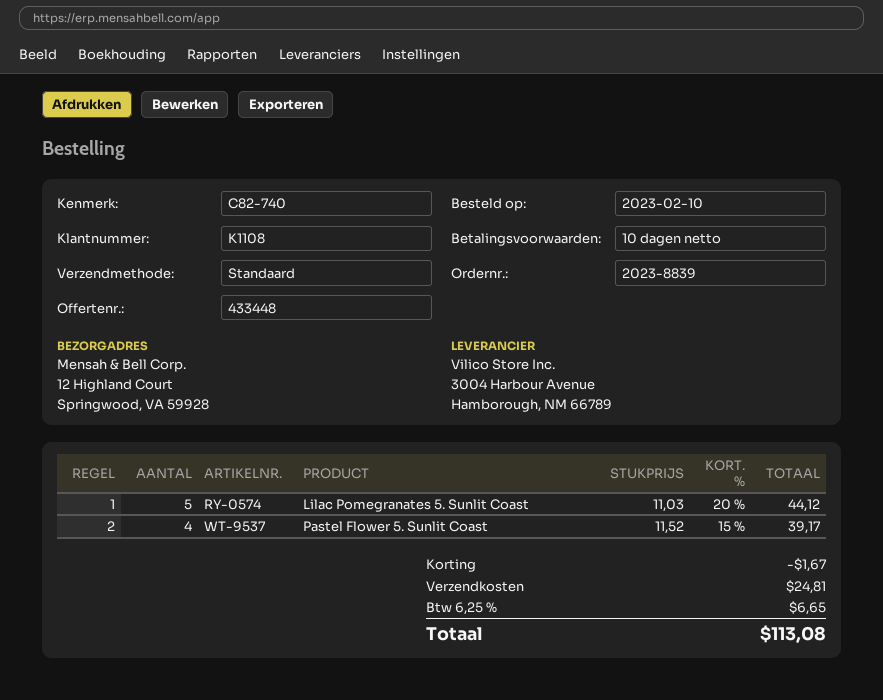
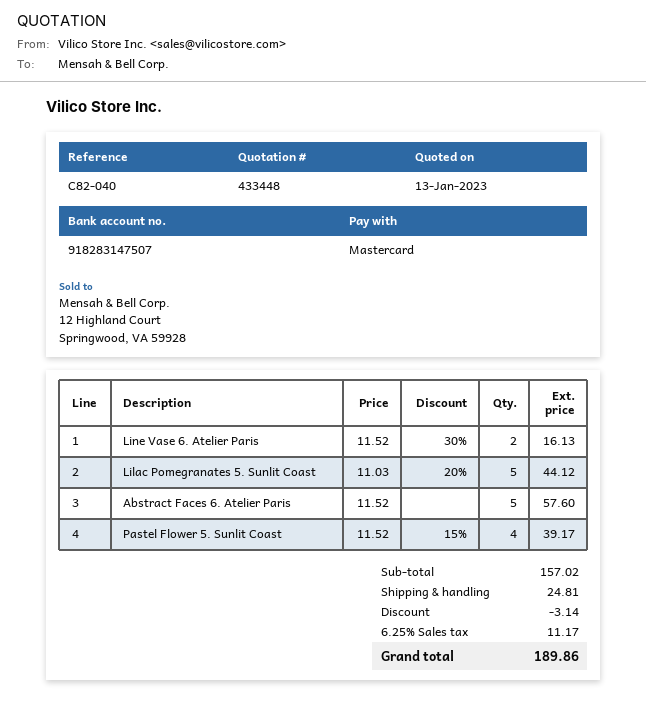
reference: C82-740 -> C82-040
Line Vase 6. Atelier Paris: none -> 2 x 11.52 - 30% = 16.13
Abstract Faces 6. Atelier Paris: none -> 5 x 11.52 = 57.60
discount: 1.67 -> 3.14
tax: 6.25% = 6.65 -> 6.25% = 11.17
total: 113.08 -> 189.86

